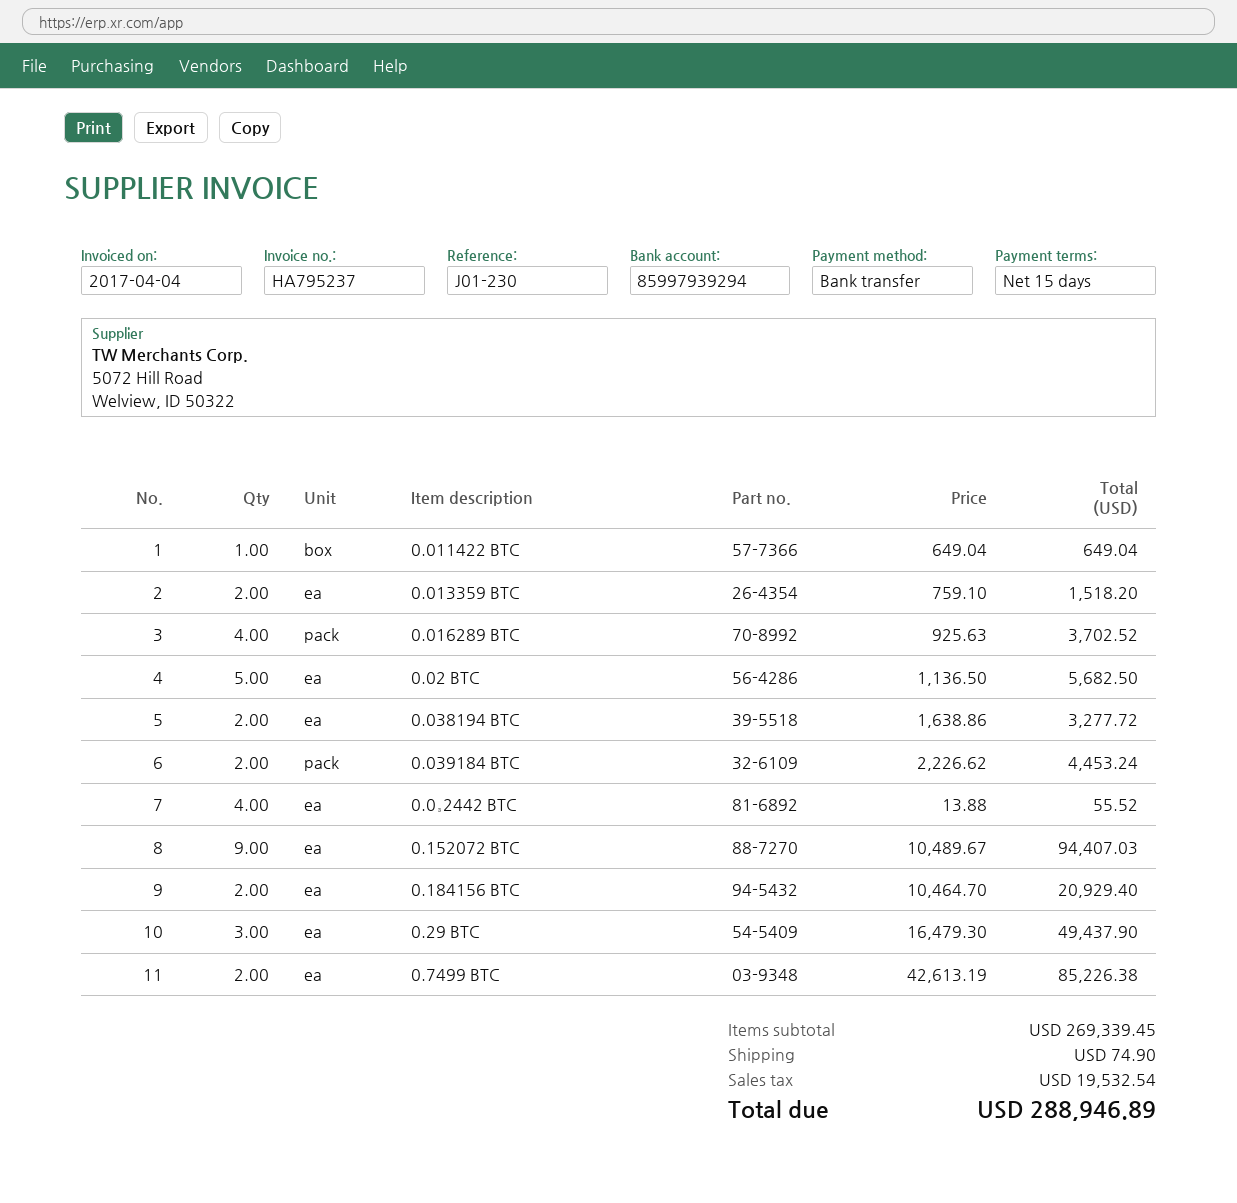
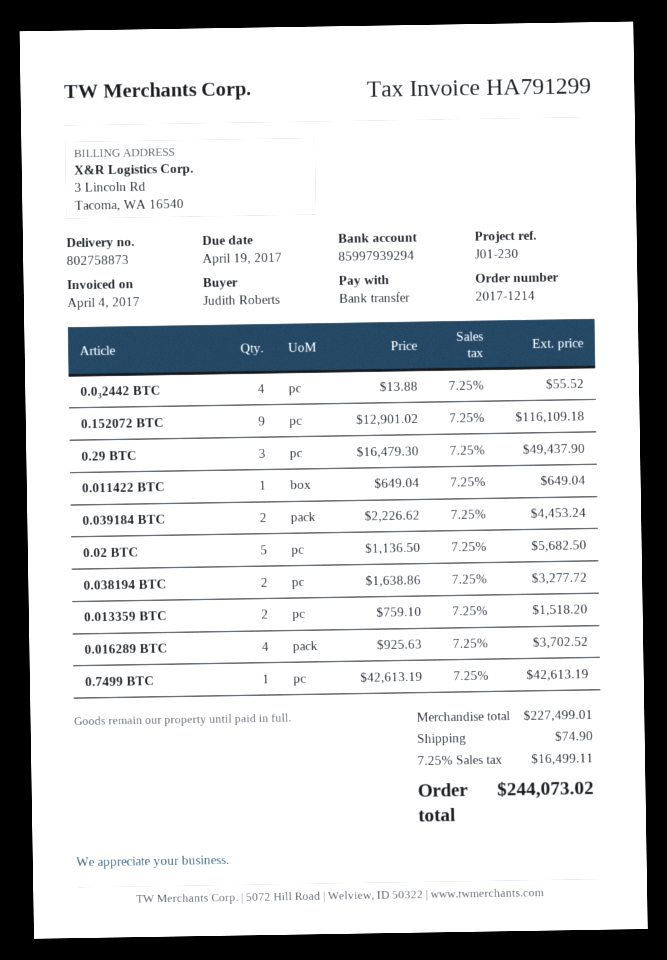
invoice number: HA795237 -> HA791299
0.152072 BTC: 9 x 10489.67 = 94407.03 -> 9 x 12901.02 = 116109.18
0.184156 BTC: 2 x 10464.70 = 20929.40 -> none
0.7499 BTC: 2 x 42613.19 = 85226.38 -> 1 x 42613.19 = 42613.19
subtotal: 269339.45 -> 227499.01
tax: 19532.54 -> 16499.11
total: 288946.89 -> 244073.02

